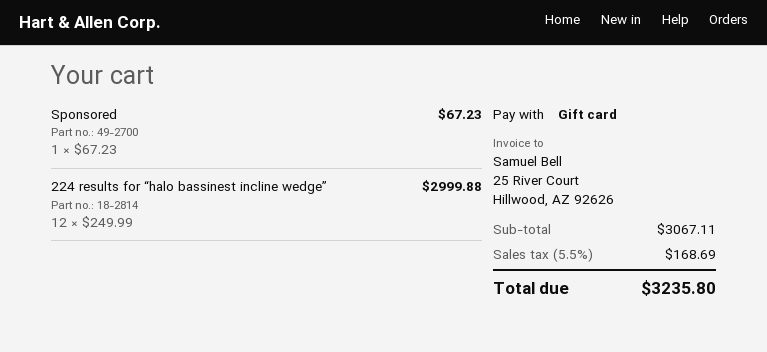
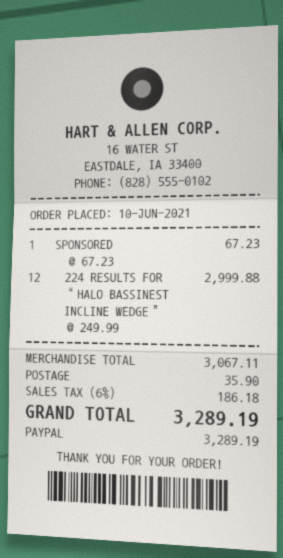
payment method: gift card -> PayPal
shipping: none -> 35.90
tax: 5.5% = 168.69 -> 6% = 186.18
total: 3235.80 -> 3289.19

